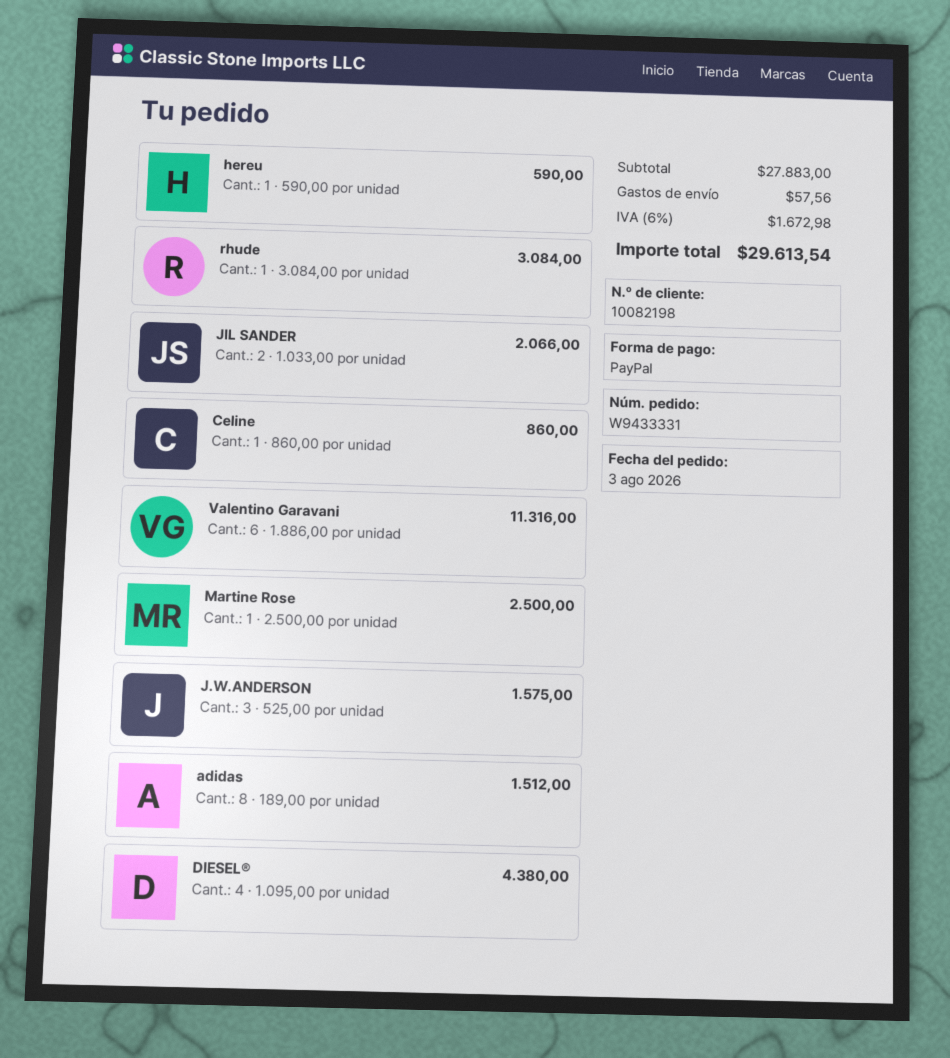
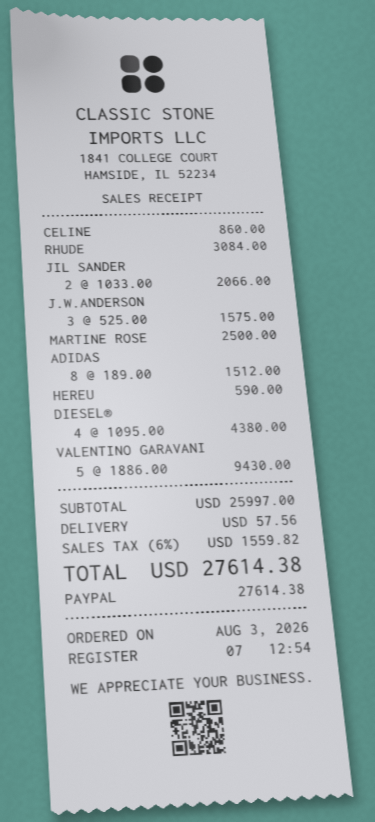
Valentino Garavani: 6 x 1886.00 = 11316.00 -> 5 x 1886.00 = 9430.00
subtotal: 27883.00 -> 25997.00
tax: 6% = 1672.98 -> 6% = 1559.82
total: 29613.54 -> 27614.38

